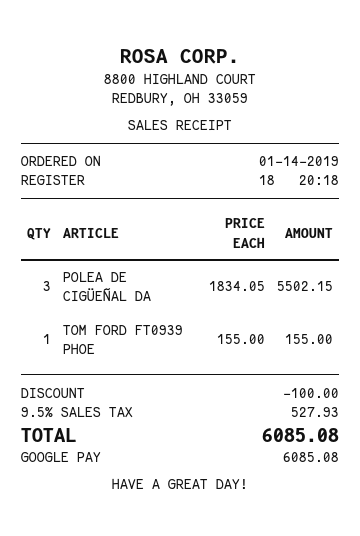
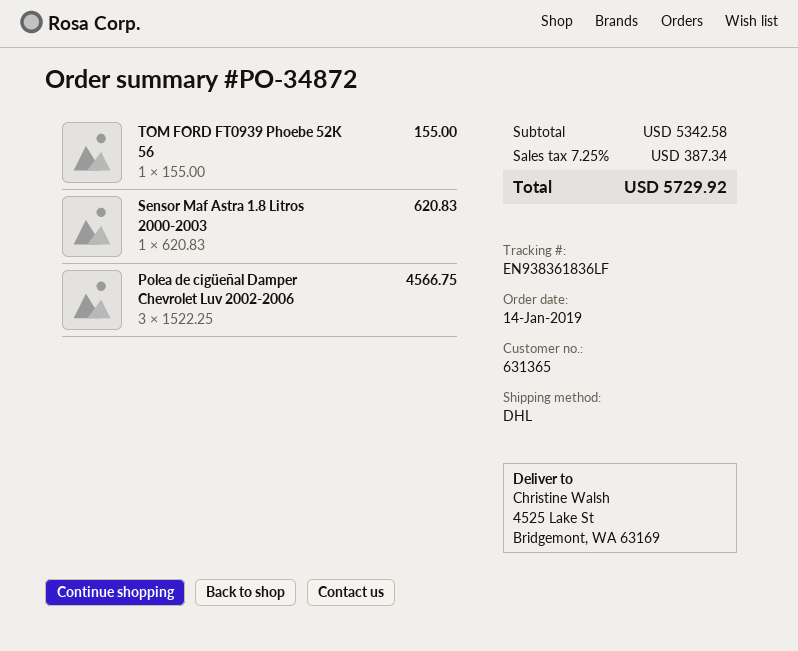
POLEA DE CIGÜEÑAL DA: 3 x 1834.05 = 5502.15 -> 3 x 1522.25 = 4566.75
Sensor Maf Astra 1.8 Litros 2000-2003: none -> 1 x 620.83 = 620.83
discount: 100.00 -> none
tax: 9.5% = 527.93 -> 7.25% = 387.34
total: 6085.08 -> 5729.92

